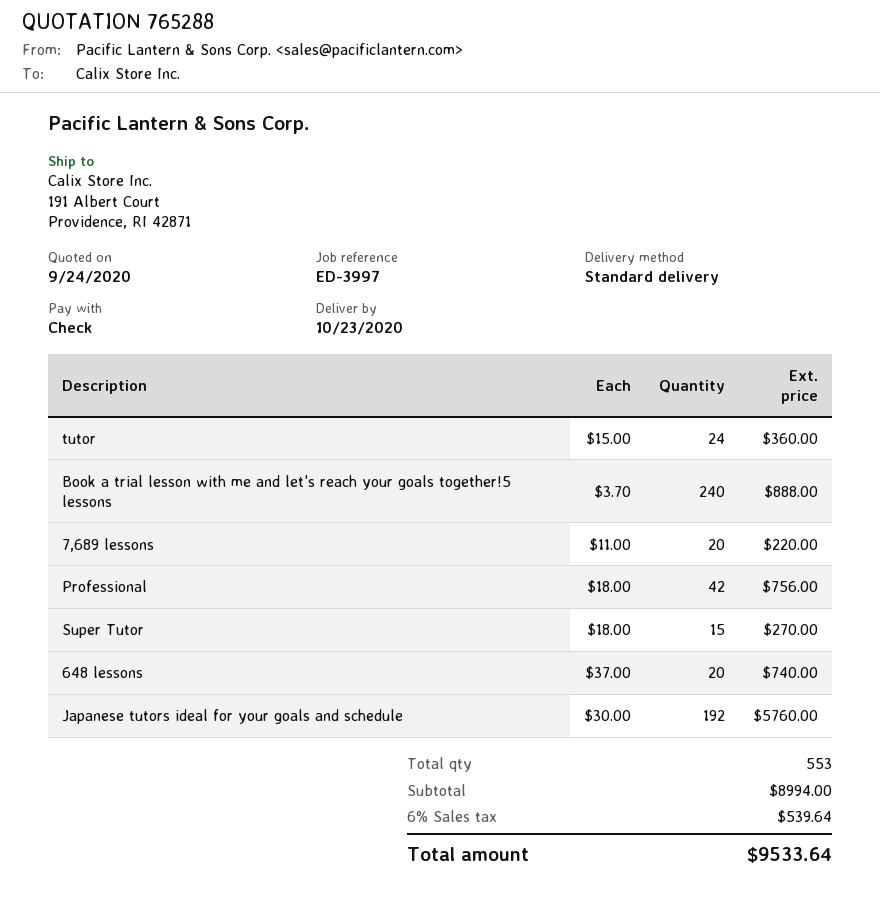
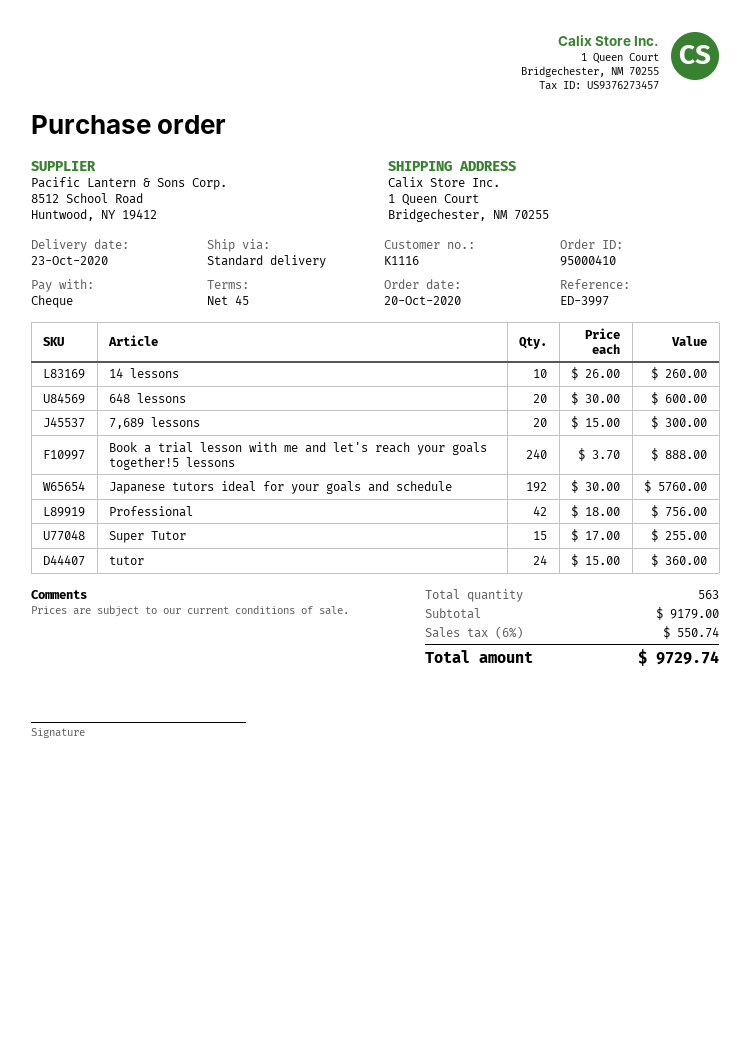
ship to: 191 Albert Court, Providence, RI 42871 -> 1 Queen Court, Bridgechester, NM 70255
7,689 lessons: 20 x 11.00 = 220.00 -> 20 x 15.00 = 300.00
Super Tutor: 15 x 18.00 = 270.00 -> 15 x 17.00 = 255.00
648 lessons: 20 x 37.00 = 740.00 -> 20 x 30.00 = 600.00
14 lessons: none -> 10 x 26.00 = 260.00
total quantity: 553 -> 563
subtotal: 8994.00 -> 9179.00
tax: 6% = 539.64 -> 6% = 550.74
total: 9533.64 -> 9729.74

